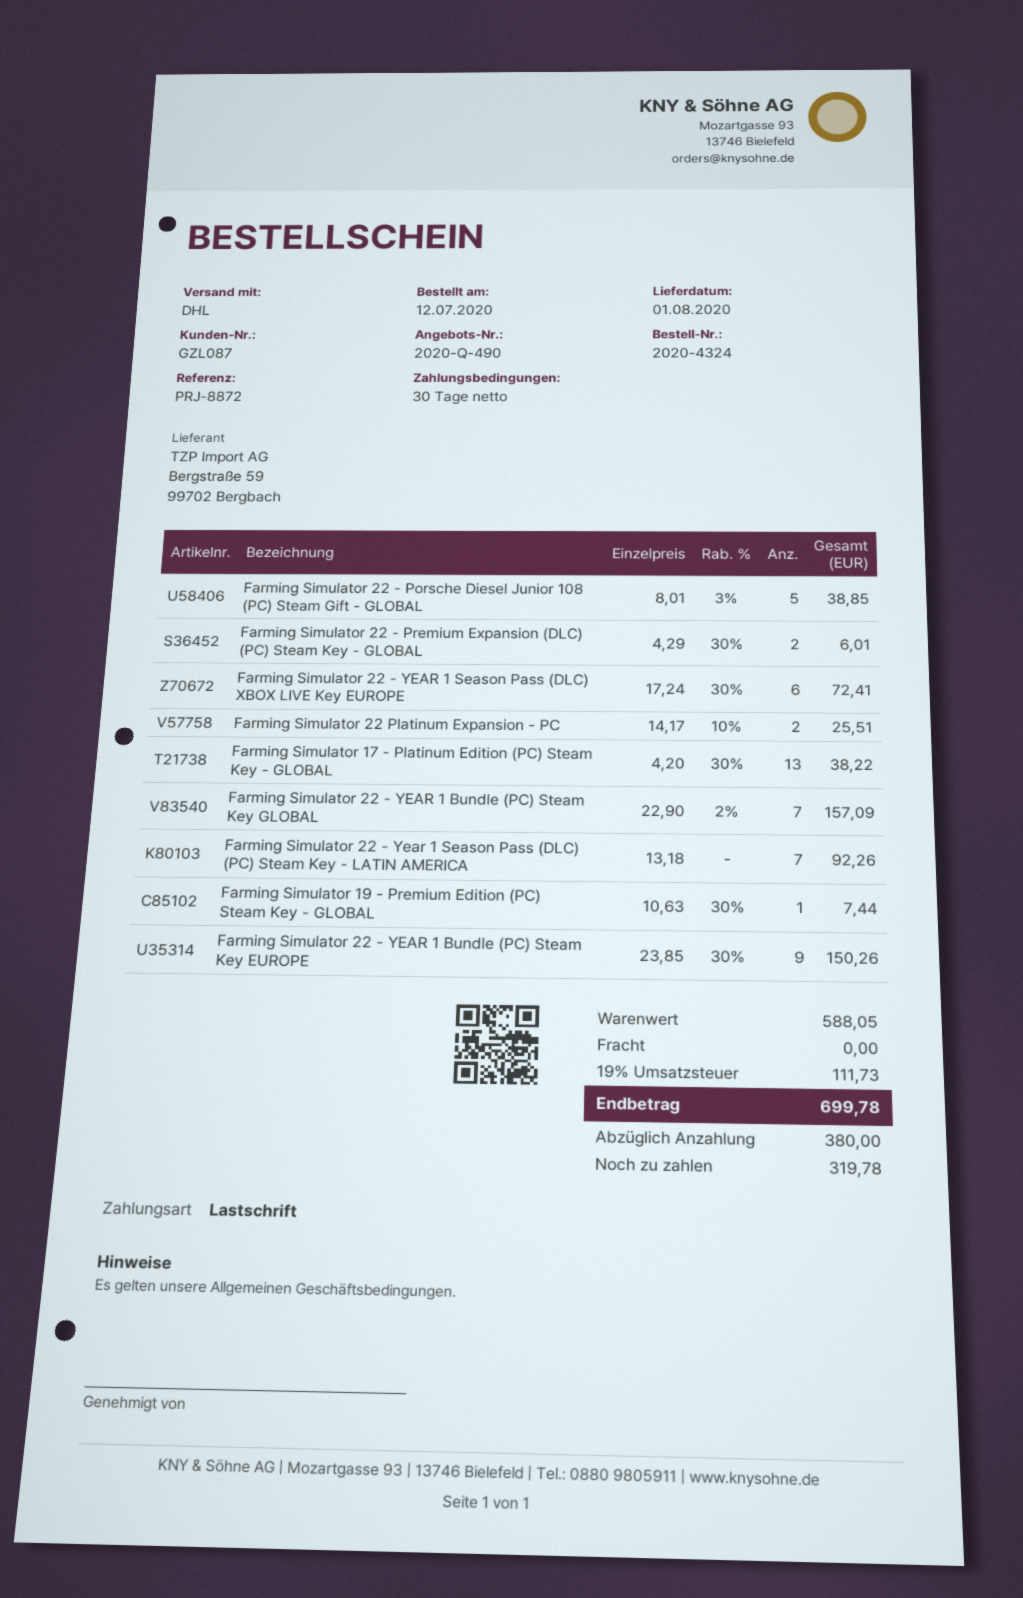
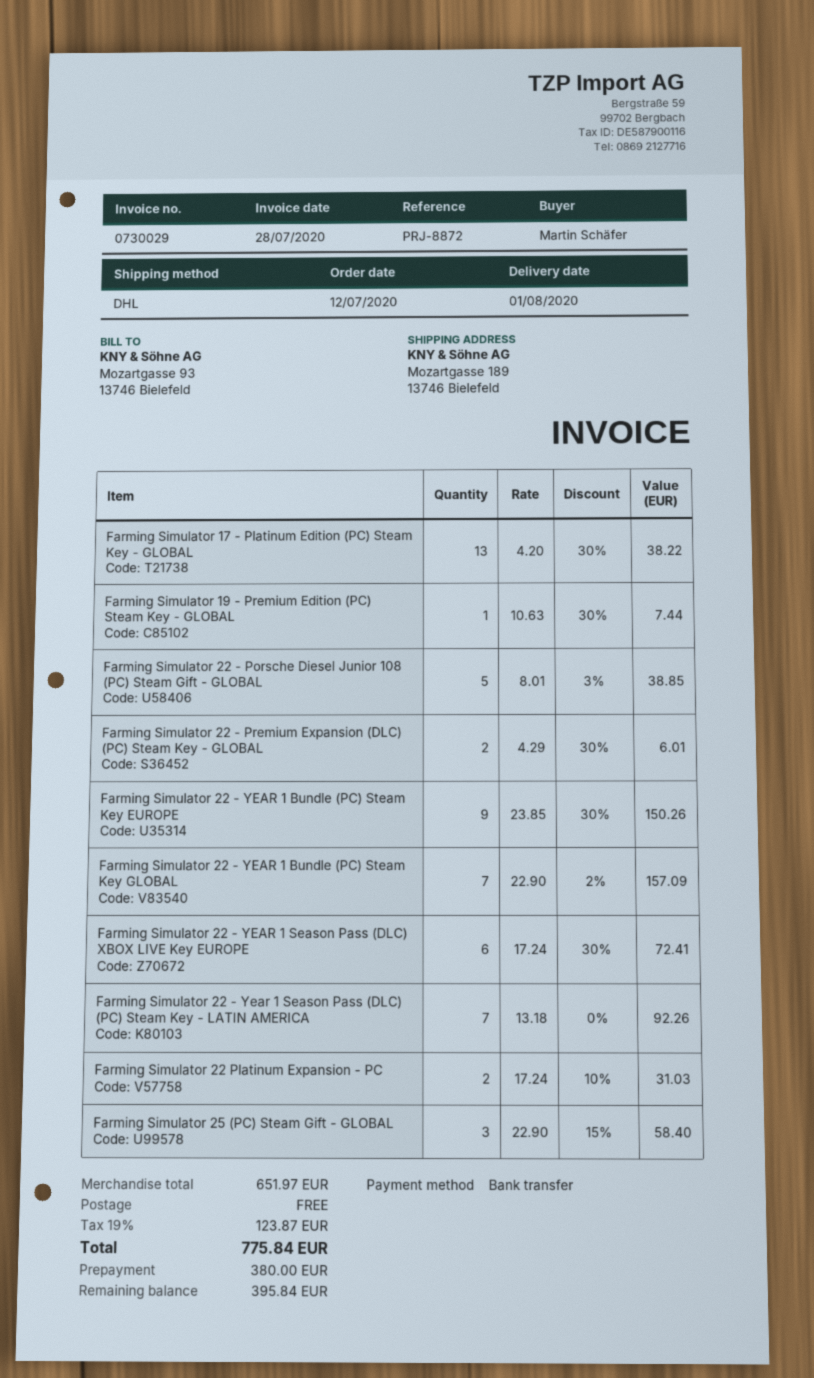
payment method: direct debit -> bank transfer
Farming Simulator 22 Platinum Expansion - PC: 2 x 14.17 - 10% = 25.51 -> 2 x 17.24 - 10% = 31.03
Farming Simulator 25 (PC) Steam Gift - GLOBAL: none -> 3 x 22.90 - 15% = 58.40
subtotal: 588.05 -> 651.97
tax: 19% = 111.73 -> 19% = 123.87
total: 699.78 -> 775.84
balance: 319.78 -> 395.84

